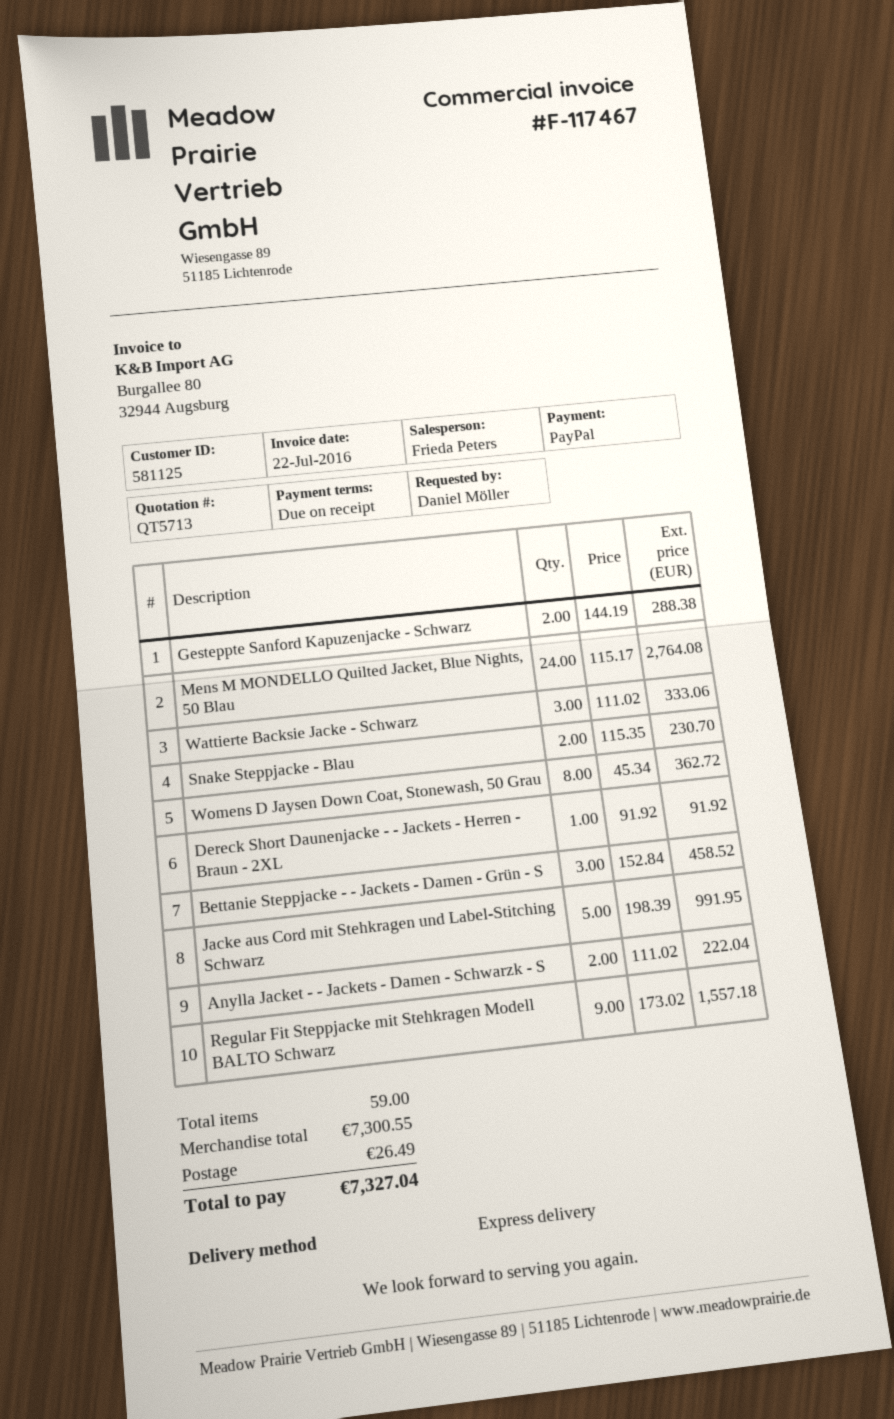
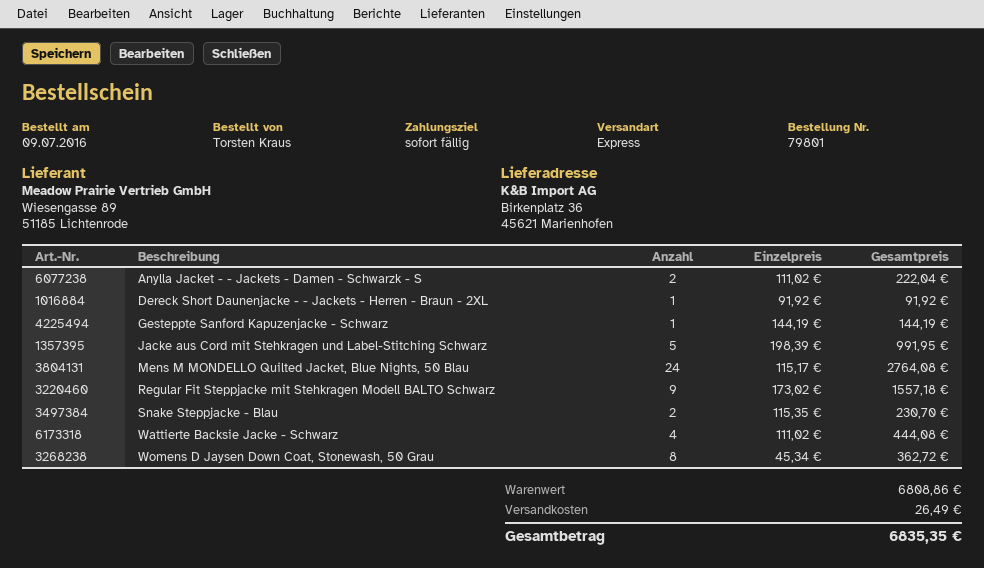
ordered by: Daniel Möller -> Torsten Kraus
Gesteppte Sanford Kapuzenjacke - Schwarz: 2 x 144.19 = 288.38 -> 1 x 144.19 = 144.19
Wattierte Backsie Jacke - Schwarz: 3 x 111.02 = 333.06 -> 4 x 111.02 = 444.08
Bettanie Steppjacke - - Jackets - Damen - Grün - S: 3 x 152.84 = 458.52 -> none
subtotal: 7300.55 -> 6808.86
total: 7327.04 -> 6835.35

